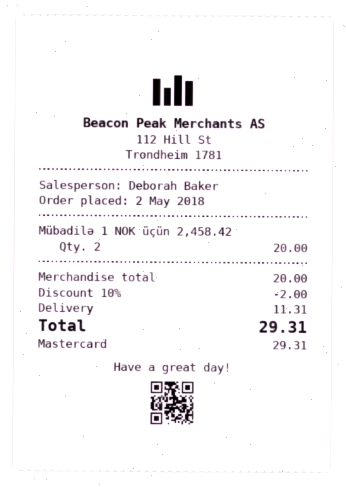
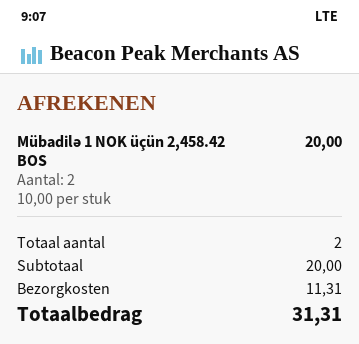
discount: 10% = 2.00 -> none
total: 29.31 -> 31.31

